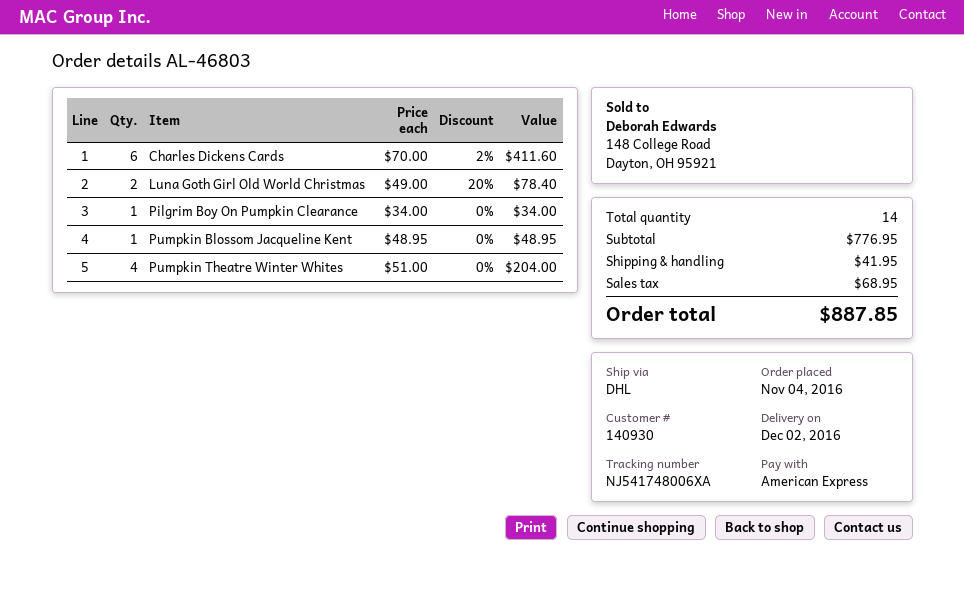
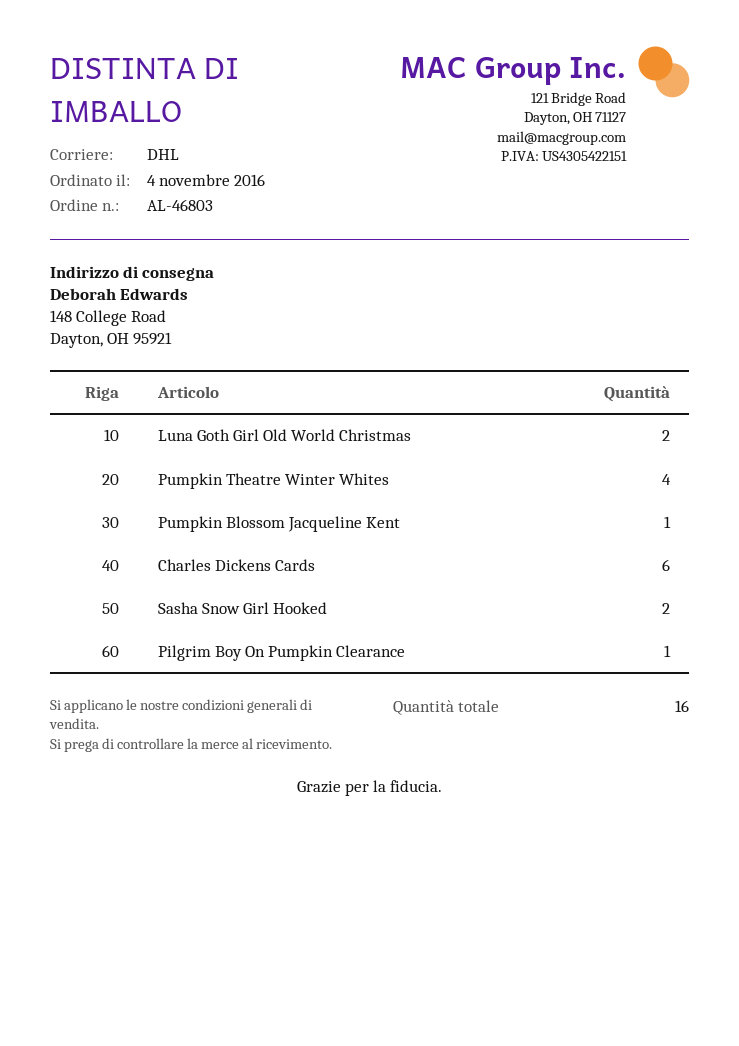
Sasha Snow Girl Hooked: none -> 2
total quantity: 14 -> 16

